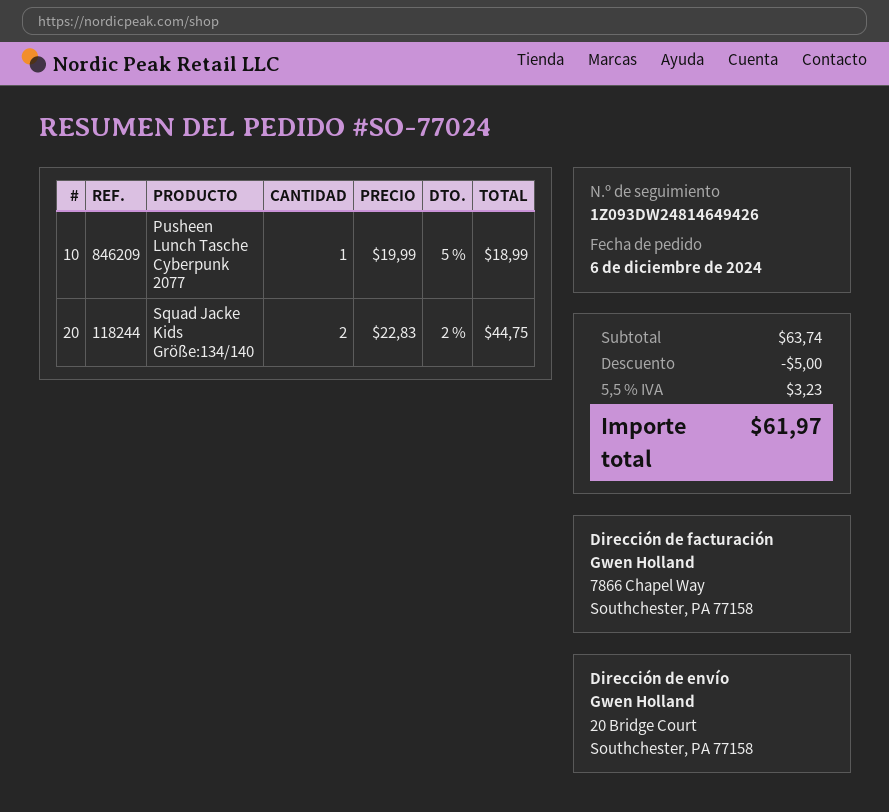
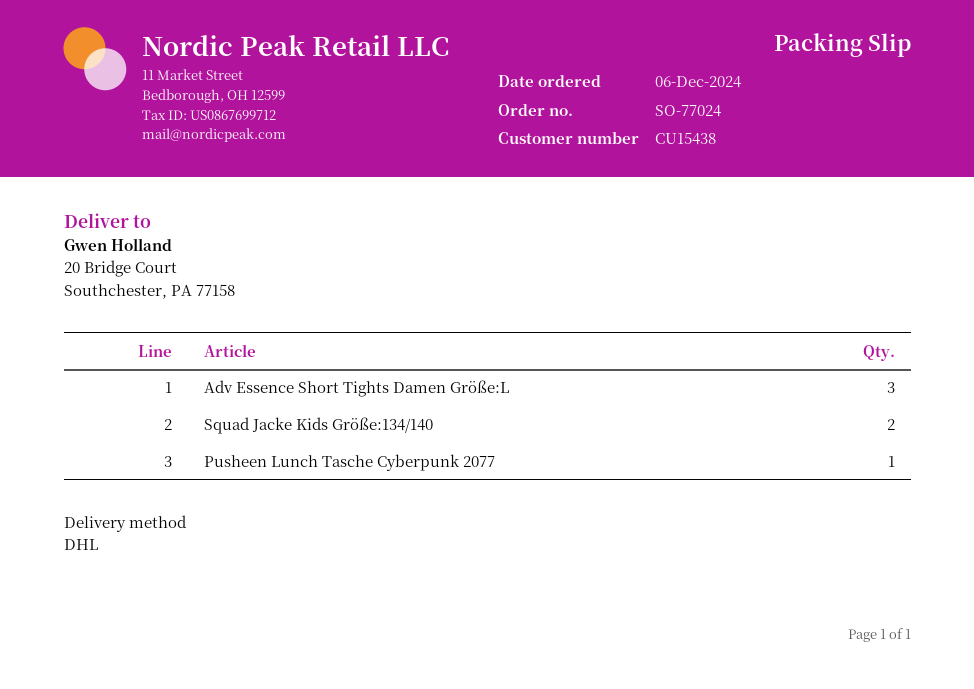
Adv Essence Short Tights Damen Größe:L: none -> 3

